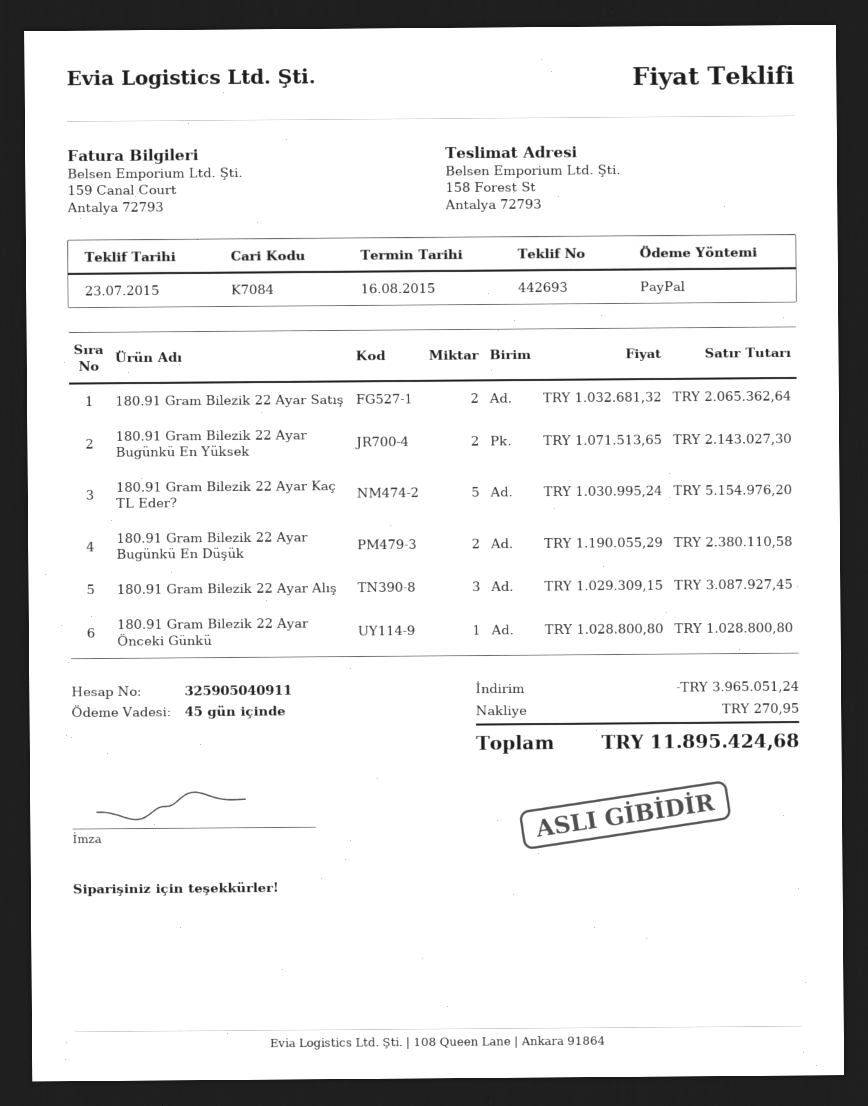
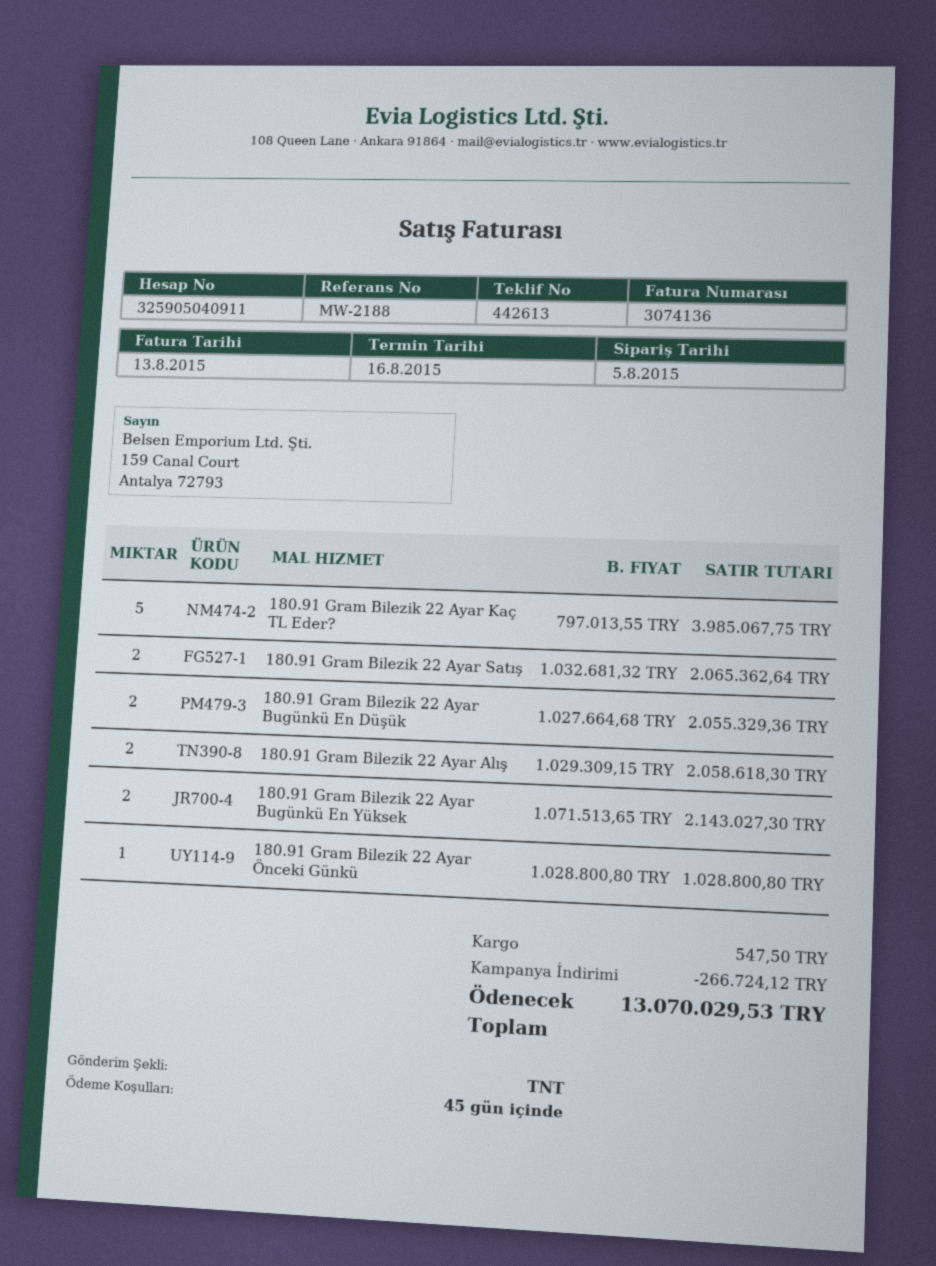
quote number: 442693 -> 442613
180.91 Gram Bilezik 22 Ayar Kaç TL Eder?: 5 x 1030995.24 = 5154976.20 -> 5 x 797013.55 = 3985067.75
180.91 Gram Bilezik 22 Ayar Bugünkü En Düşük: 2 x 1190055.29 = 2380110.58 -> 2 x 1027664.68 = 2055329.36
180.91 Gram Bilezik 22 Ayar Alış: 3 x 1029309.15 = 3087927.45 -> 2 x 1029309.15 = 2058618.30
discount: 3965051.24 -> 266724.12
shipping: 270.95 -> 547.50
total: 11895424.68 -> 13070029.53

